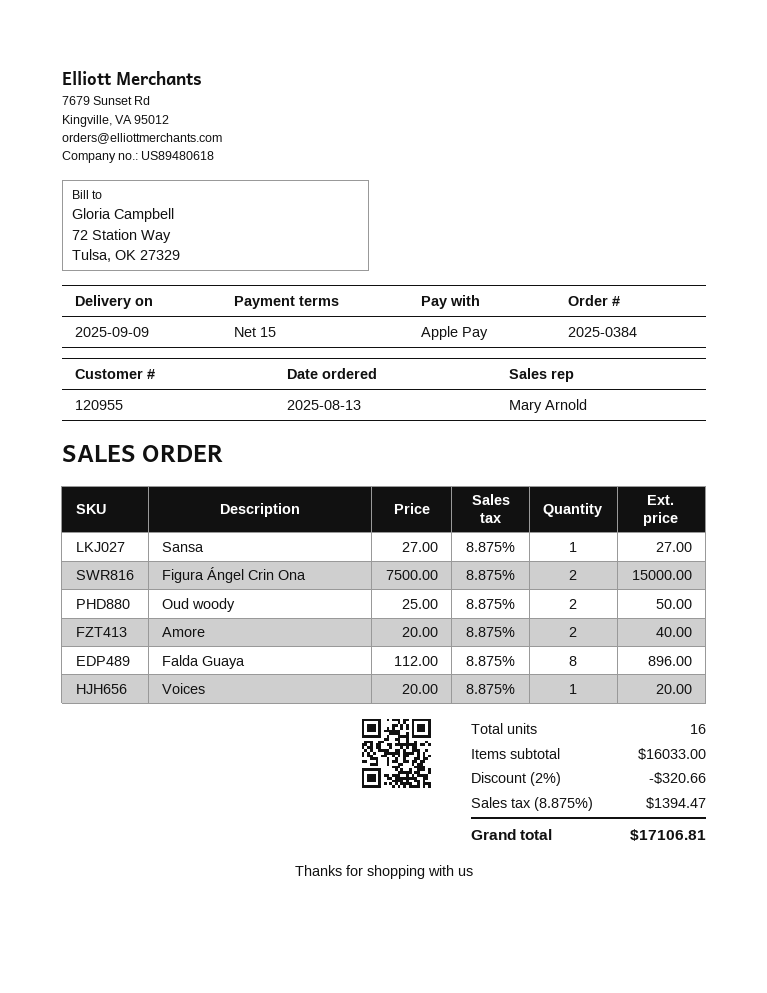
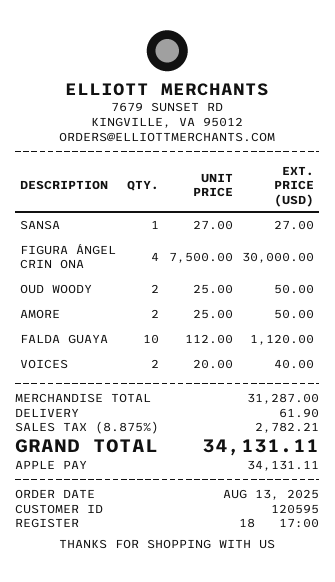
customer number: 120955 -> 120595
Figura Ángel Crin Ona: 2 x 7500.00 = 15000.00 -> 4 x 7500.00 = 30000.00
Amore: 2 x 20.00 = 40.00 -> 2 x 25.00 = 50.00
Falda Guaya: 8 x 112.00 = 896.00 -> 10 x 112.00 = 1120.00
Voices: 1 x 20.00 = 20.00 -> 2 x 20.00 = 40.00
subtotal: 16033.00 -> 31287.00
discount: 2% = 320.66 -> none
shipping: none -> 61.90
tax: 8.875% = 1394.47 -> 8.875% = 2782.21
total: 17106.81 -> 34131.11

